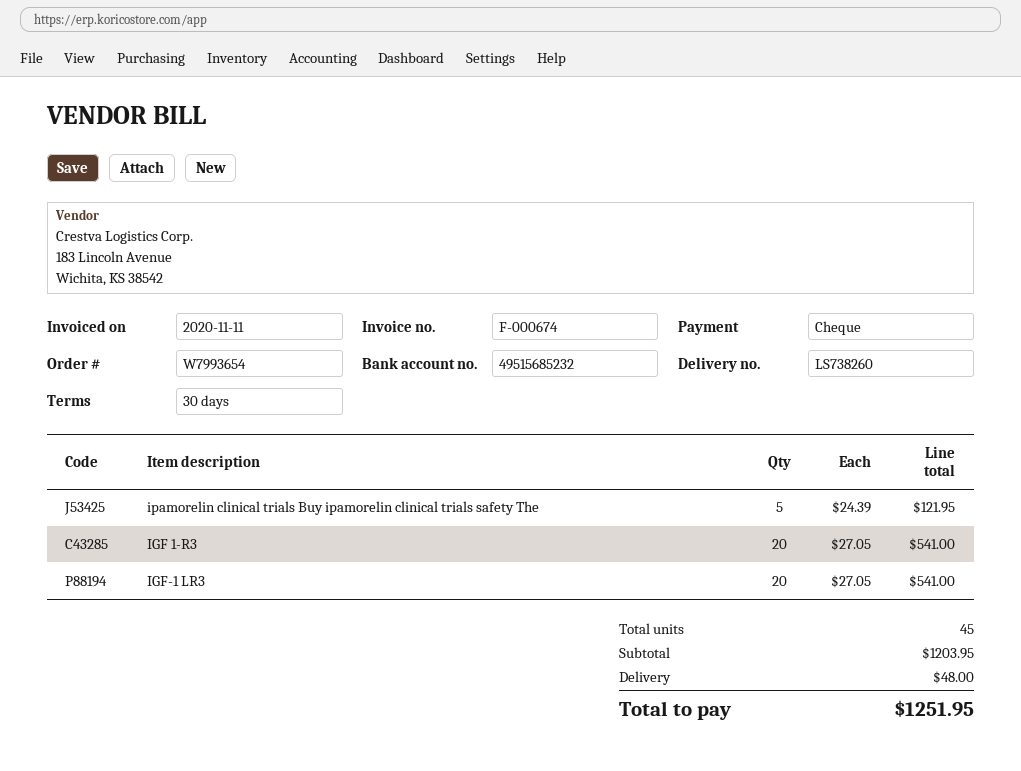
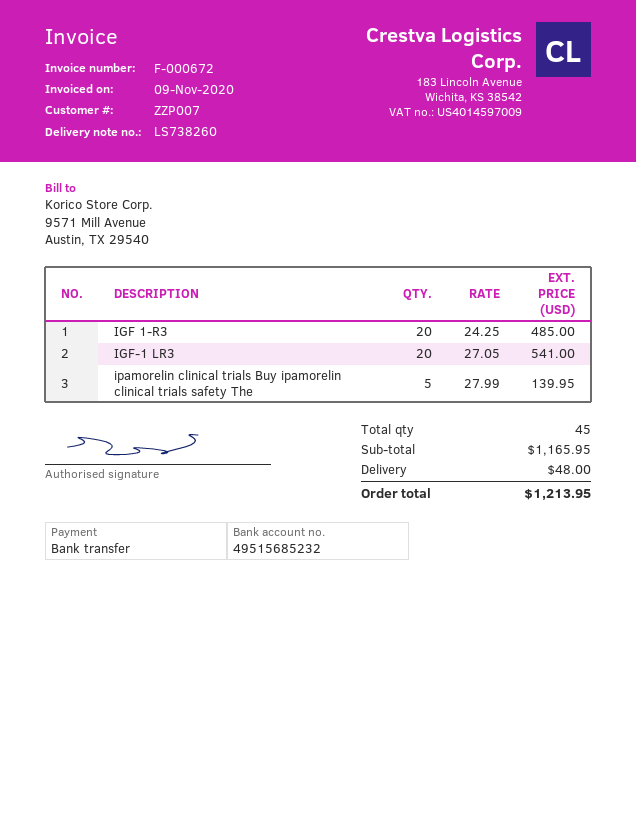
invoice number: F-000674 -> F-000672
invoice date: 2020-11-11 -> 2020-11-09
payment method: cheque -> bank transfer
ipamorelin clinical trials Buy ipamorelin clinical trials safety The: 5 x 24.39 = 121.95 -> 5 x 27.99 = 139.95
IGF 1-R3: 20 x 27.05 = 541.00 -> 20 x 24.25 = 485.00
subtotal: 1203.95 -> 1165.95
total: 1251.95 -> 1213.95

